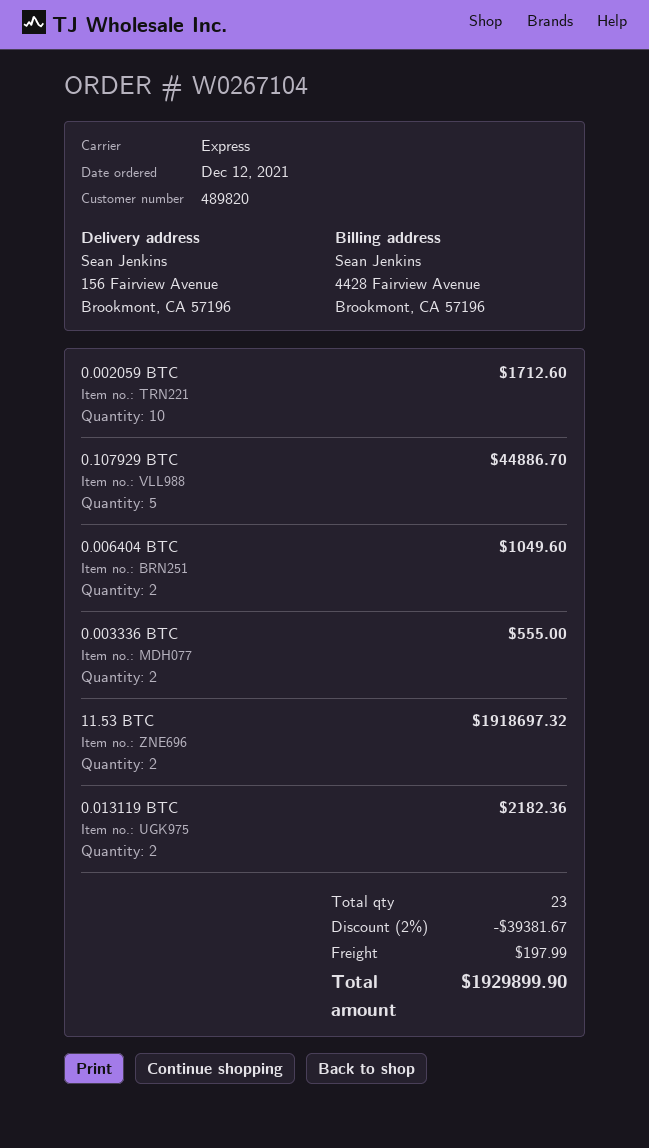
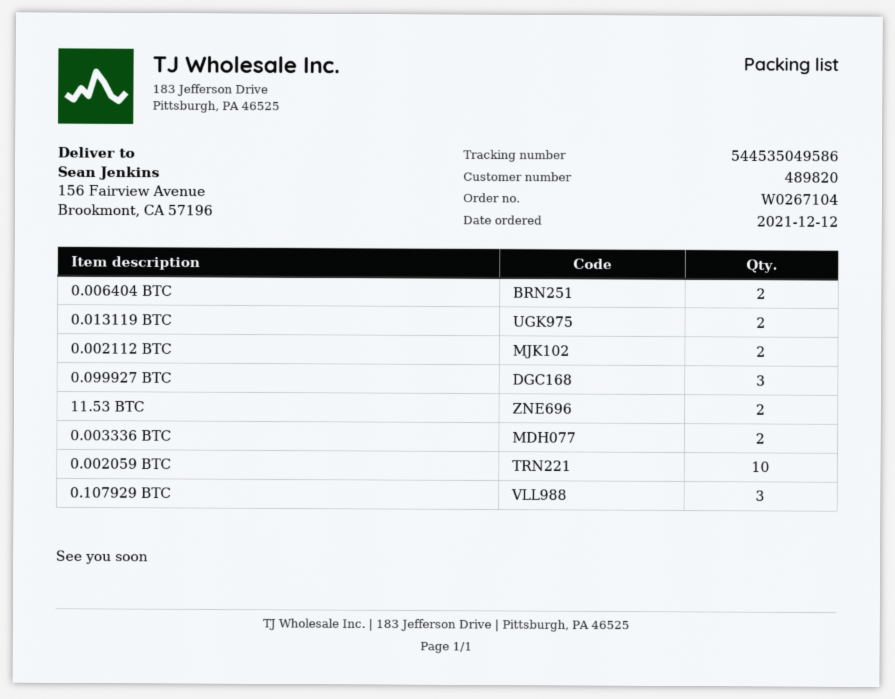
0.107929 BTC: 5 -> 3
0.002112 BTC: none -> 2
0.099927 BTC: none -> 3

